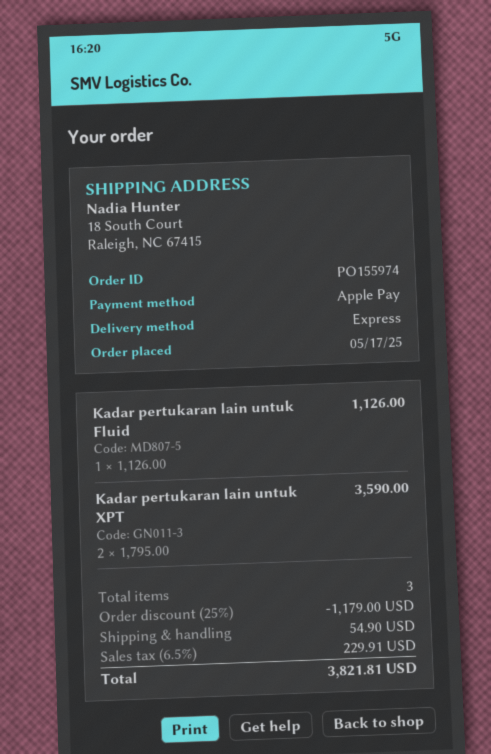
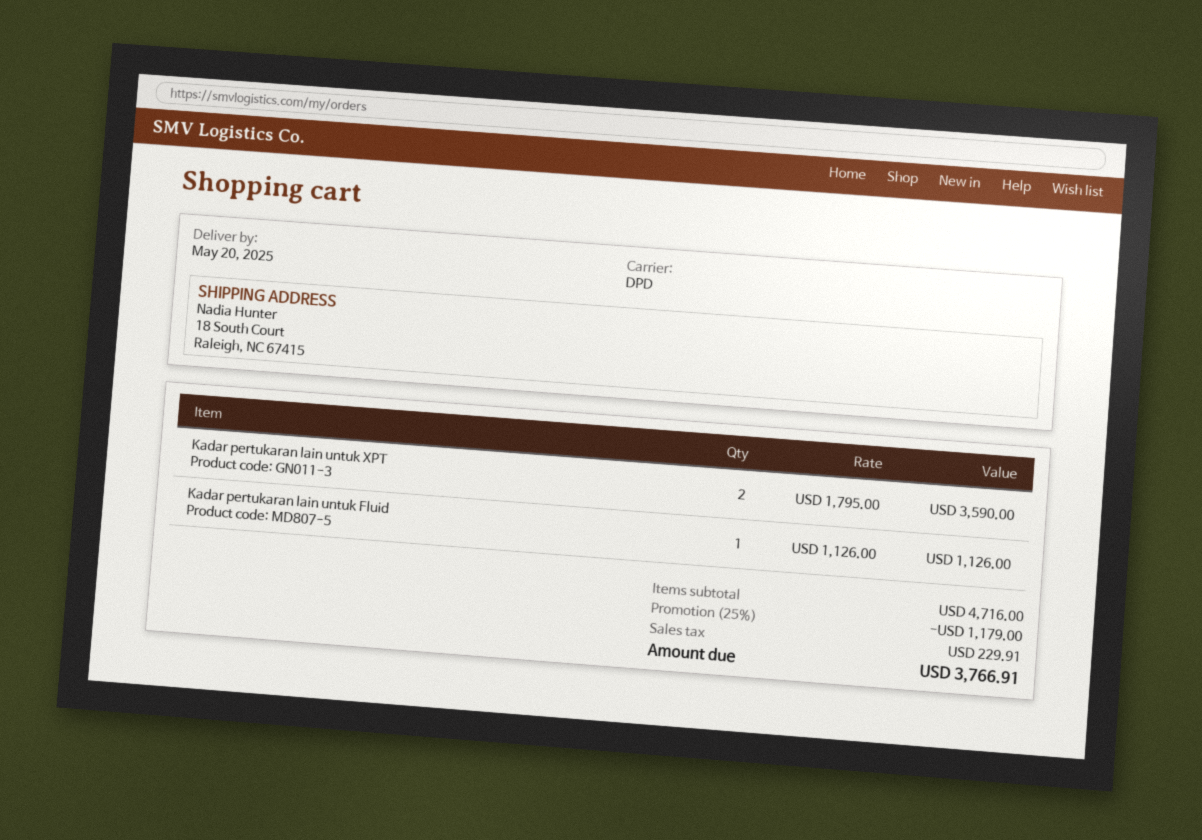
shipping method: express -> DPD
shipping: 54.90 -> none
total: 3821.81 -> 3766.91

